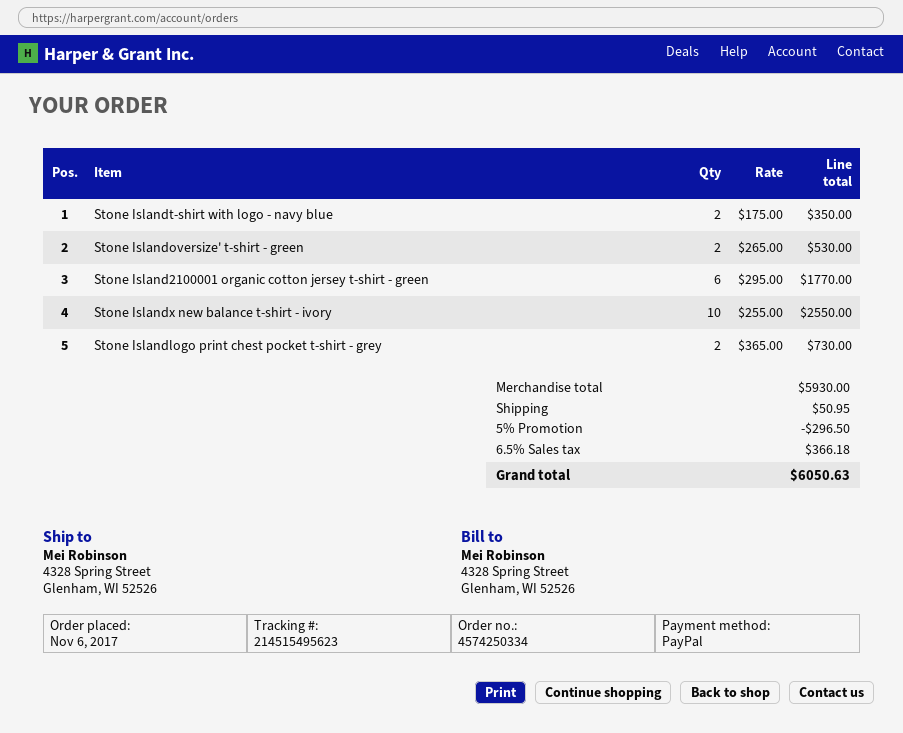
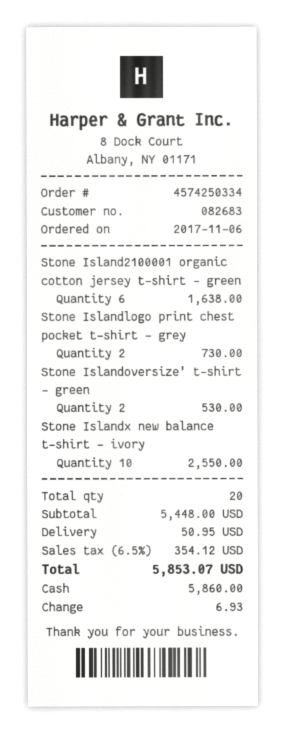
payment method: PayPal -> cash
Stone Islandt-shirt with logo - navy blue: 2 for 350.00 -> none
Stone Island2100001 organic cotton jersey t-shirt - green: 6 for 1770.00 -> 6 for 1638.00
subtotal: 5930.00 -> 5448.00
discount: 5% = 296.50 -> none
tax: 6.5% = 366.18 -> 6.5% = 354.12
total: 6050.63 -> 5853.07

